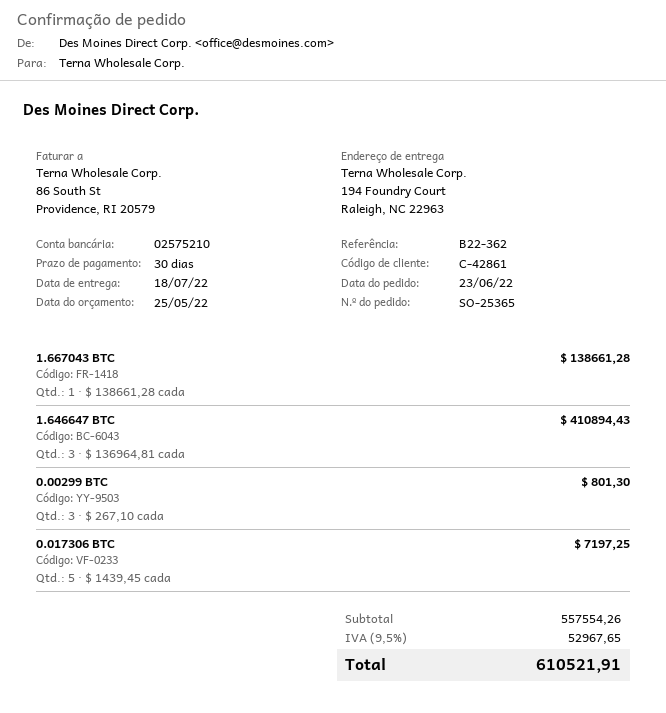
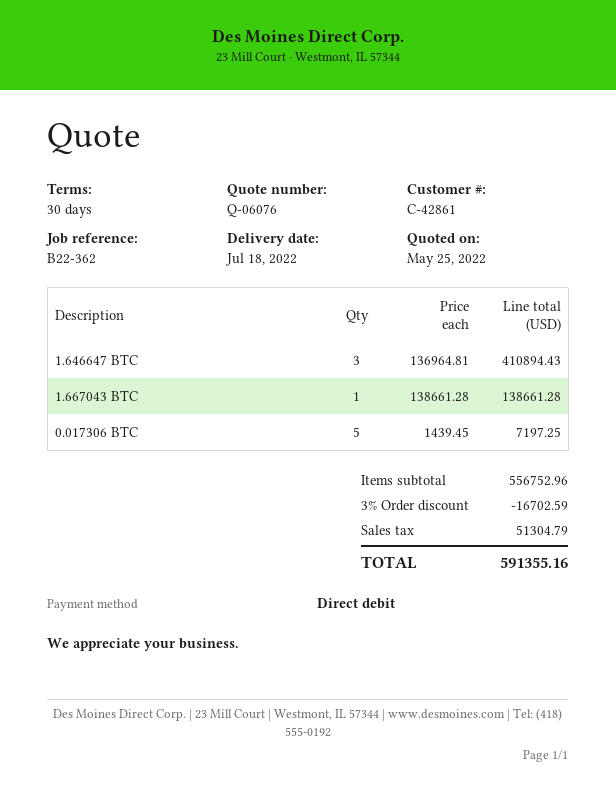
0.00299 BTC: 3 x 267.10 = 801.30 -> none
subtotal: 557554.26 -> 556752.96
discount: none -> 3% = 16702.59
tax: 52967.65 -> 51304.79
total: 610521.91 -> 591355.16

